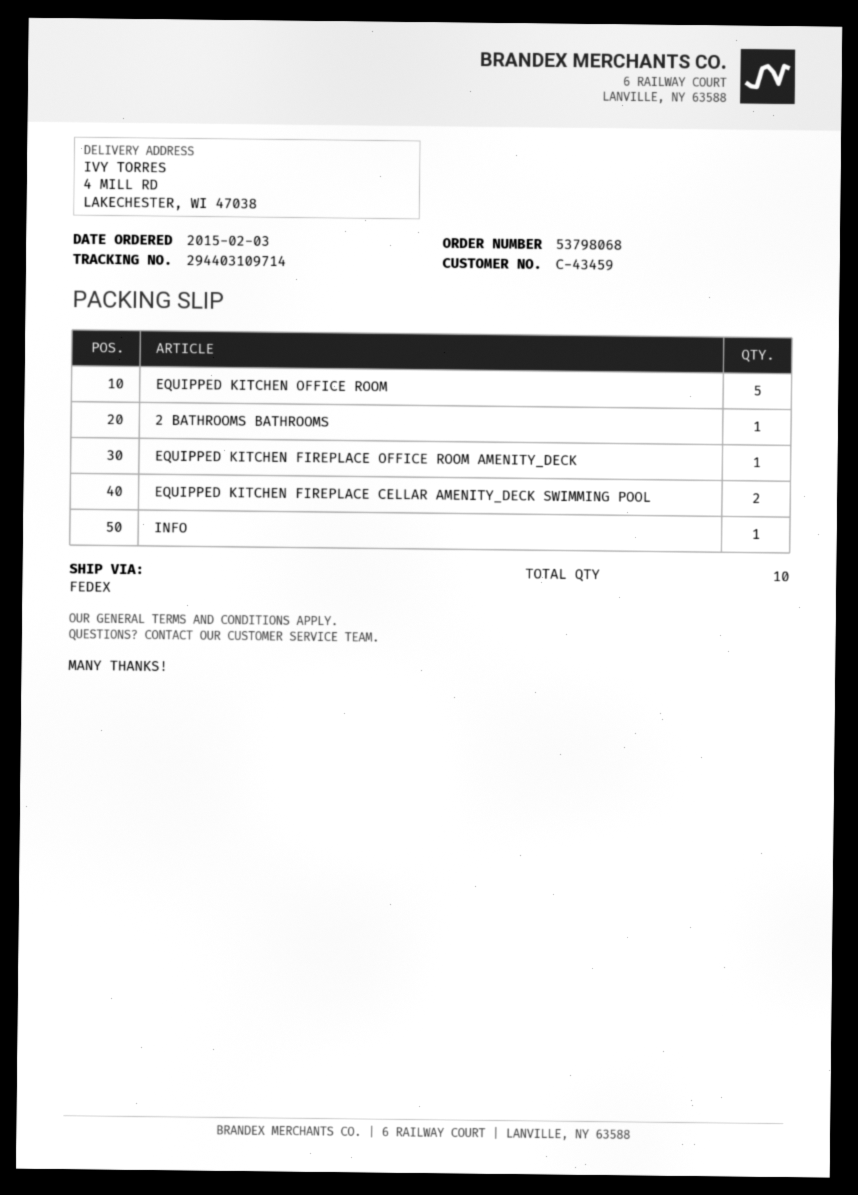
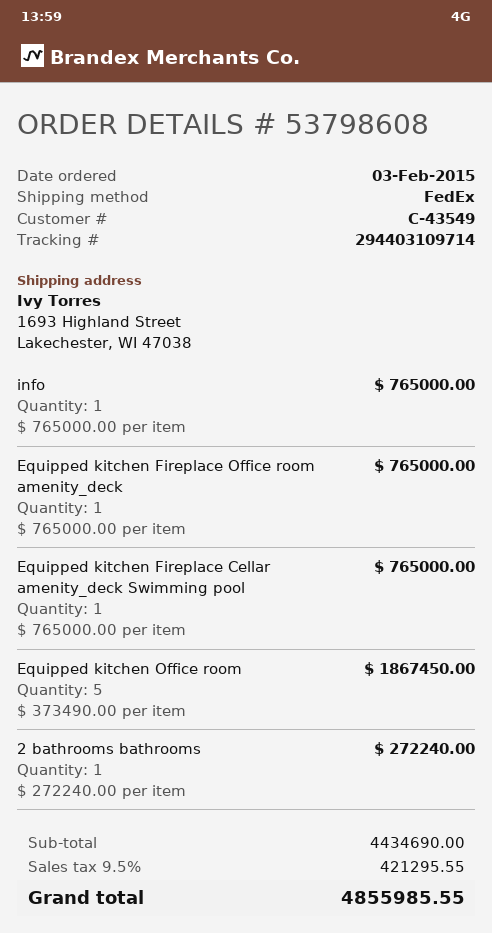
order number: 53798068 -> 53798608
customer number: C-43459 -> C-43549
ship to: 4 MILL RD, LAKECHESTER, WI 47038 -> 1693 Highland Street, Lakechester, WI 47038
EQUIPPED KITCHEN FIREPLACE CELLAR AMENITY_DECK SWIMMING POOL: 2 -> 1

